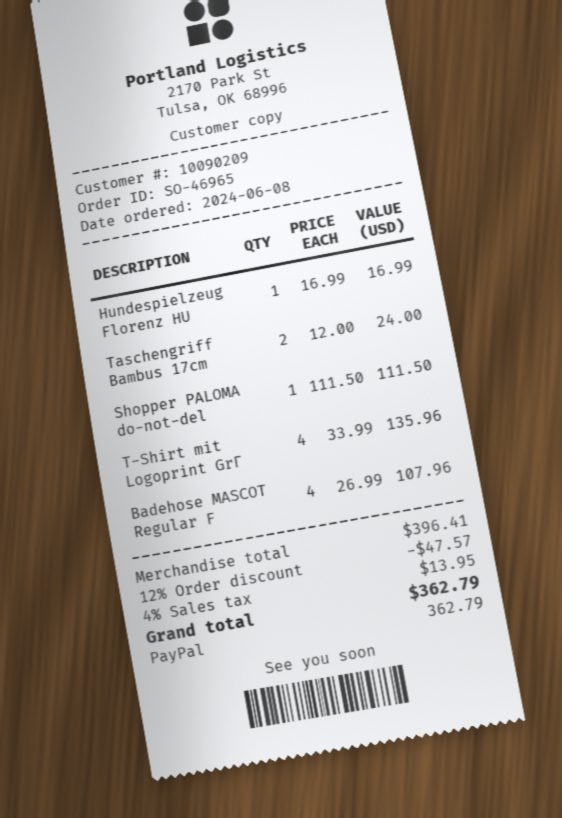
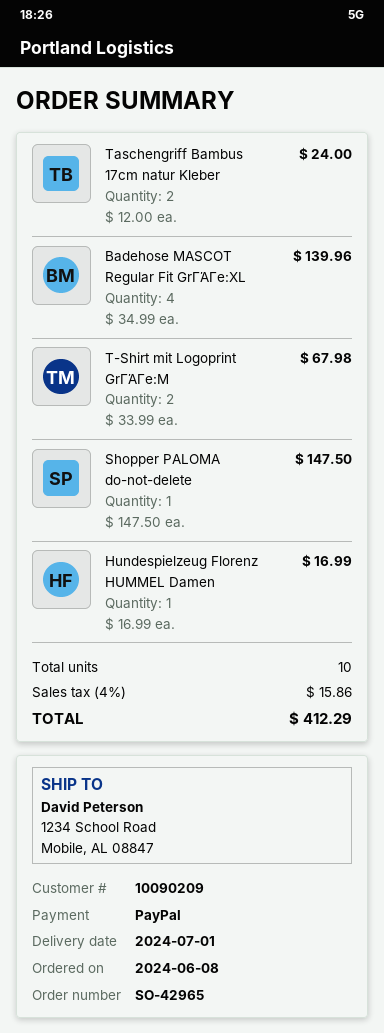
order number: SO-46965 -> SO-42965
Shopper PALOMA do-not-del: 1 x 111.50 = 111.50 -> 1 x 147.50 = 147.50
T-Shirt mit Logoprint GrΓ: 4 x 33.99 = 135.96 -> 2 x 33.99 = 67.98
Badehose MASCOT Regular F: 4 x 26.99 = 107.96 -> 4 x 34.99 = 139.96
discount: 12% = 47.57 -> none
tax: 4% = 13.95 -> 4% = 15.86
total: 362.79 -> 412.29

